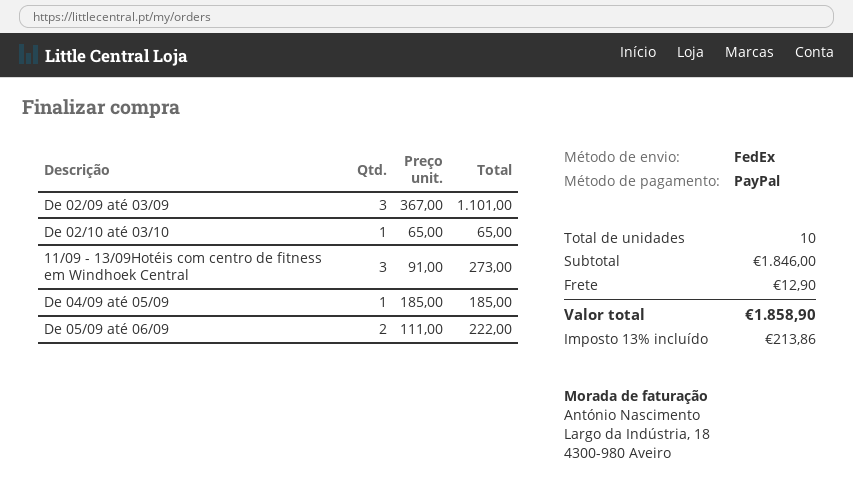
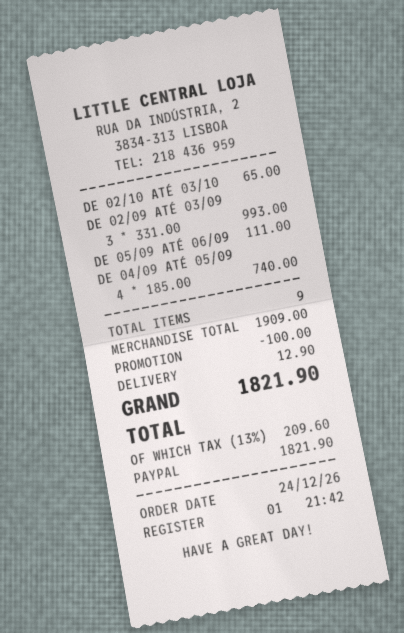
De 02/09 até 03/09: 3 x 367.00 = 1101.00 -> 3 x 331.00 = 993.00
11/09 - 13/09Hotéis com centro de fitness em Windhoek Central: 3 x 91.00 = 273.00 -> none
De 04/09 até 05/09: 1 x 185.00 = 185.00 -> 4 x 185.00 = 740.00
De 05/09 até 06/09: 2 x 111.00 = 222.00 -> 1 x 111.00 = 111.00
total quantity: 10 -> 9
subtotal: 1846.00 -> 1909.00
discount: none -> 100.00
tax: 13% = 213.86 -> 13% = 209.60
total: 1858.90 -> 1821.90

